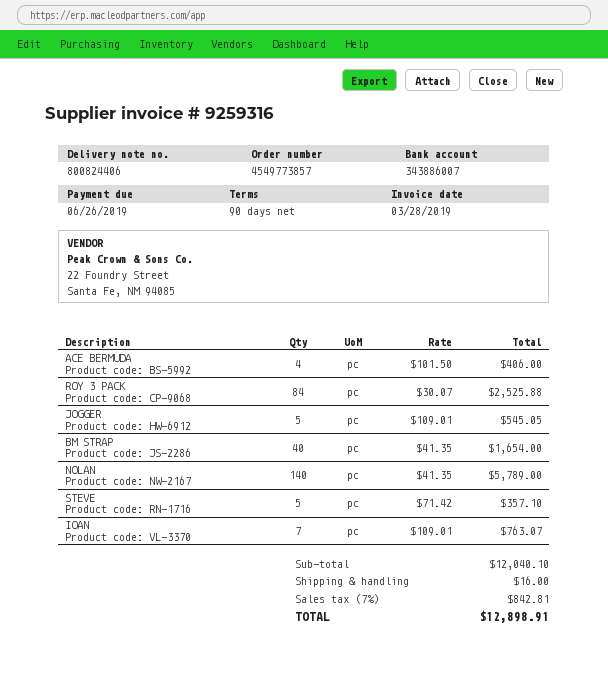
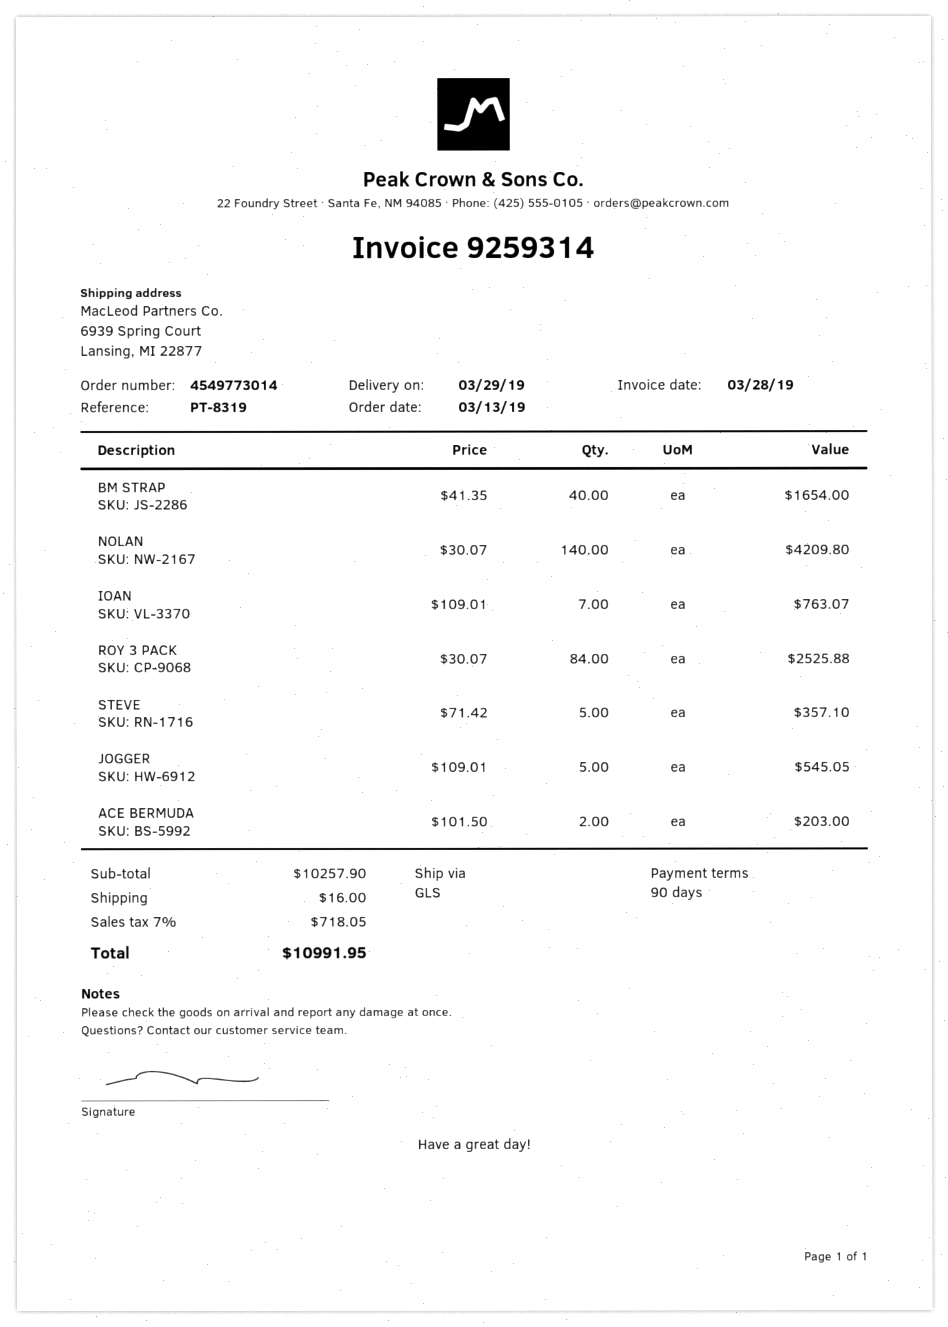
order number: 4549773857 -> 4549773014
invoice number: 9259316 -> 9259314
ACE BERMUDA: 4 x 101.50 = 406.00 -> 2 x 101.50 = 203.00
NOLAN: 140 x 41.35 = 5789.00 -> 140 x 30.07 = 4209.80
subtotal: 12040.10 -> 10257.90
tax: 7% = 842.81 -> 7% = 718.05
total: 12898.91 -> 10991.95

